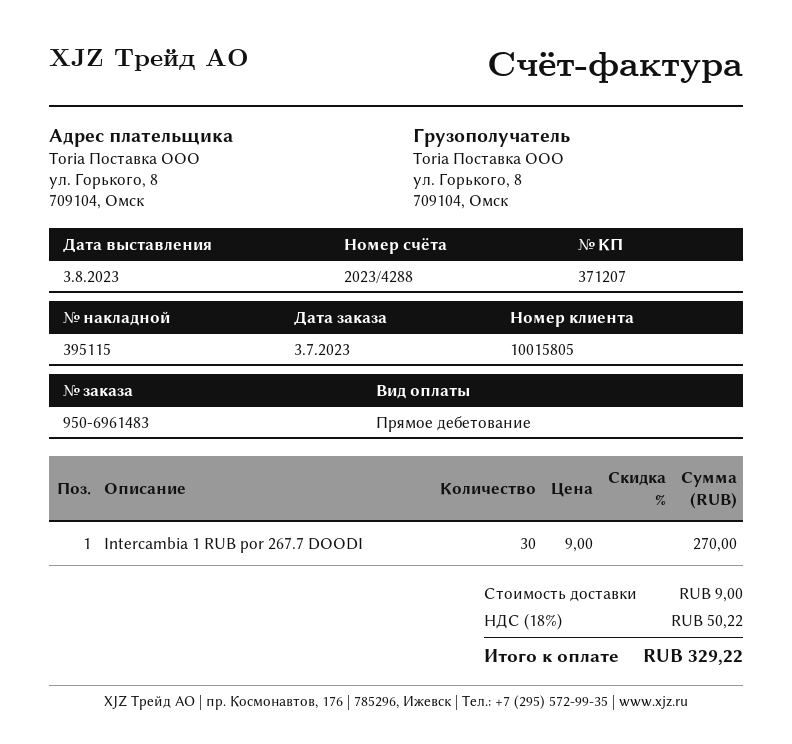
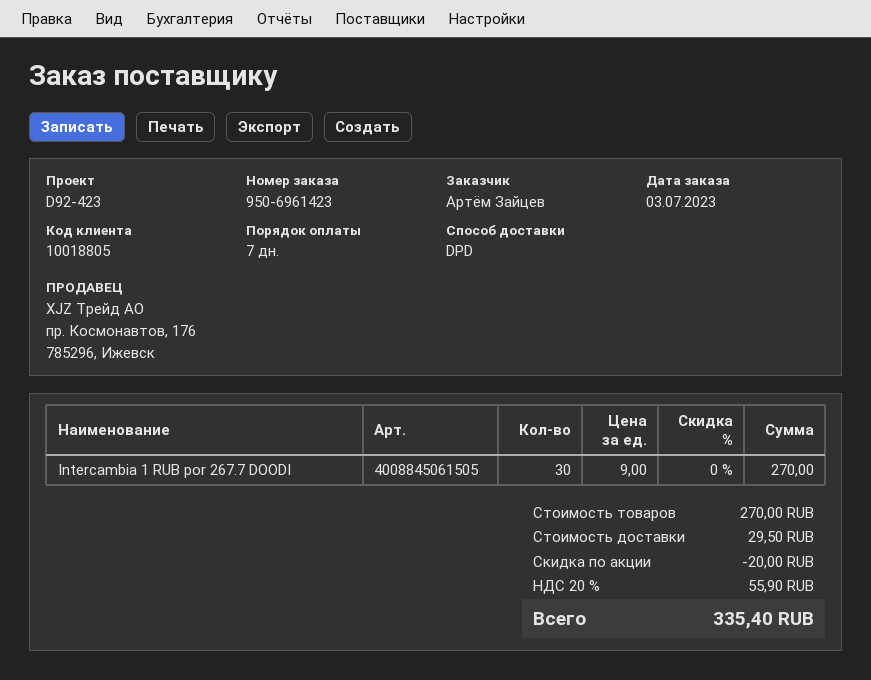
order number: 950-6961483 -> 950-6961423
customer number: 10015805 -> 10018805
discount: none -> 20.00
shipping: 9.00 -> 29.50
tax: 18% = 50.22 -> 20% = 55.90
total: 329.22 -> 335.40

